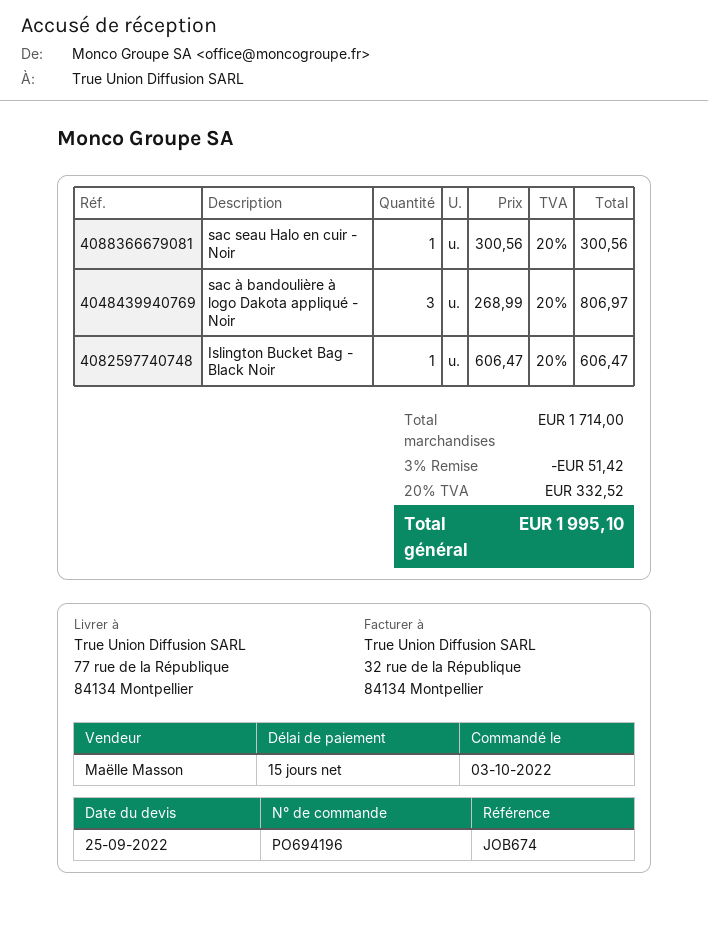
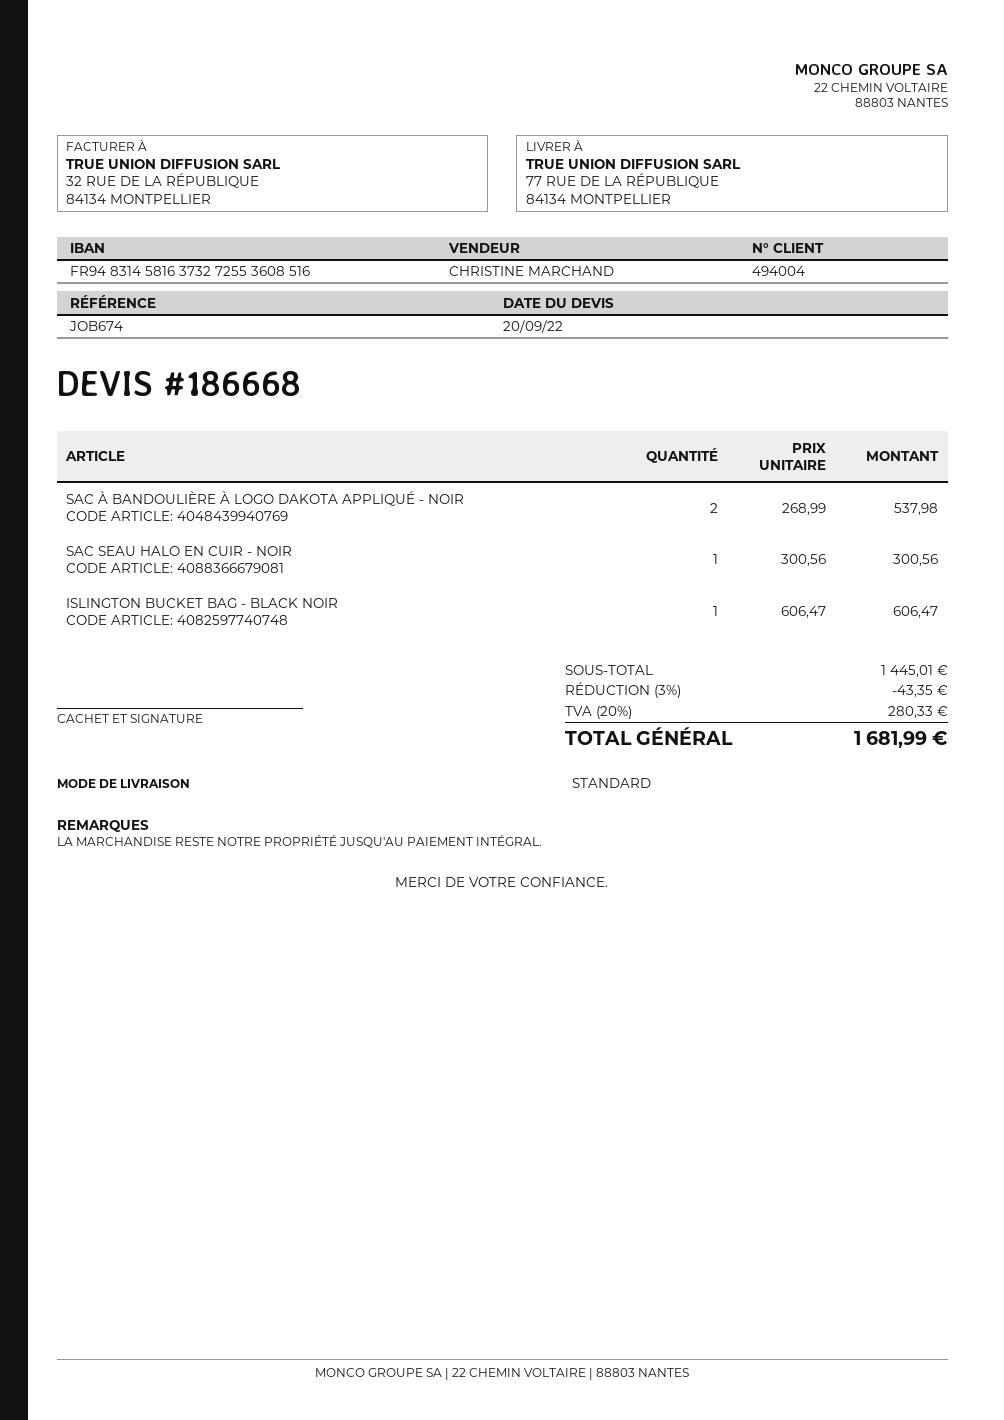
quote date: 2022-09-25 -> 2022-09-20
sales rep: Maëlle Masson -> CHRISTINE MARCHAND
sac à bandoulière à logo Dakota appliqué - Noir: 3 x 268.99 = 806.97 -> 2 x 268.99 = 537.98
subtotal: 1714.00 -> 1445.01
discount: 3% = 51.42 -> 3% = 43.35
tax: 20% = 332.52 -> 20% = 280.33
total: 1995.10 -> 1681.99

